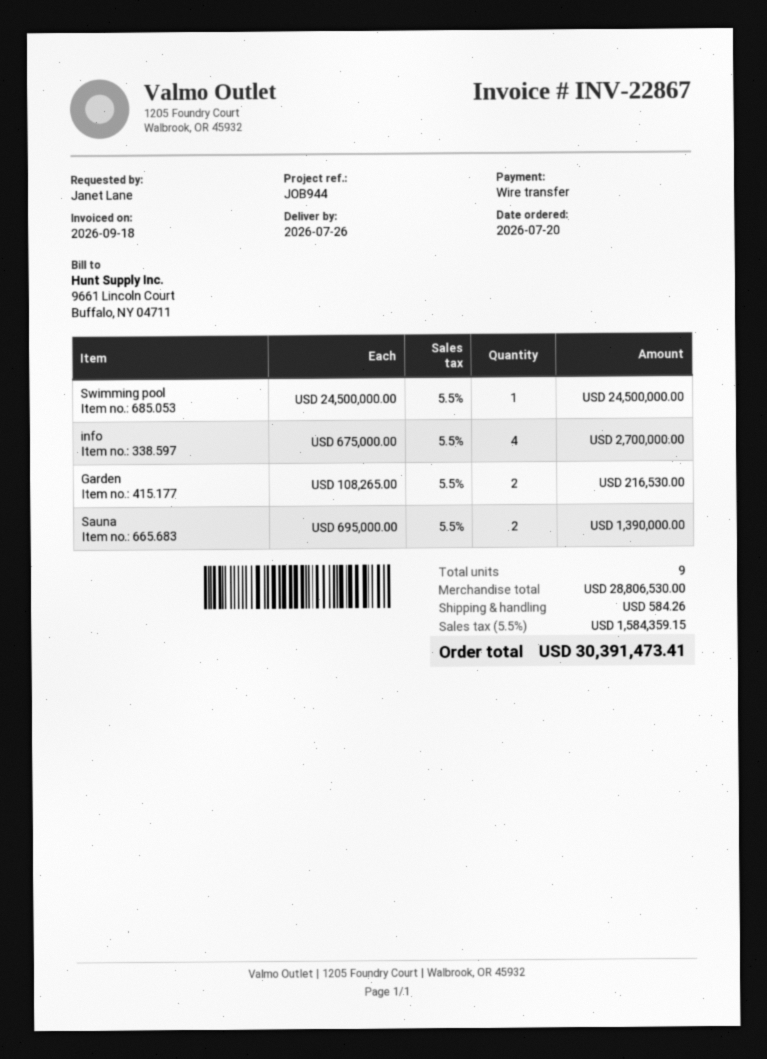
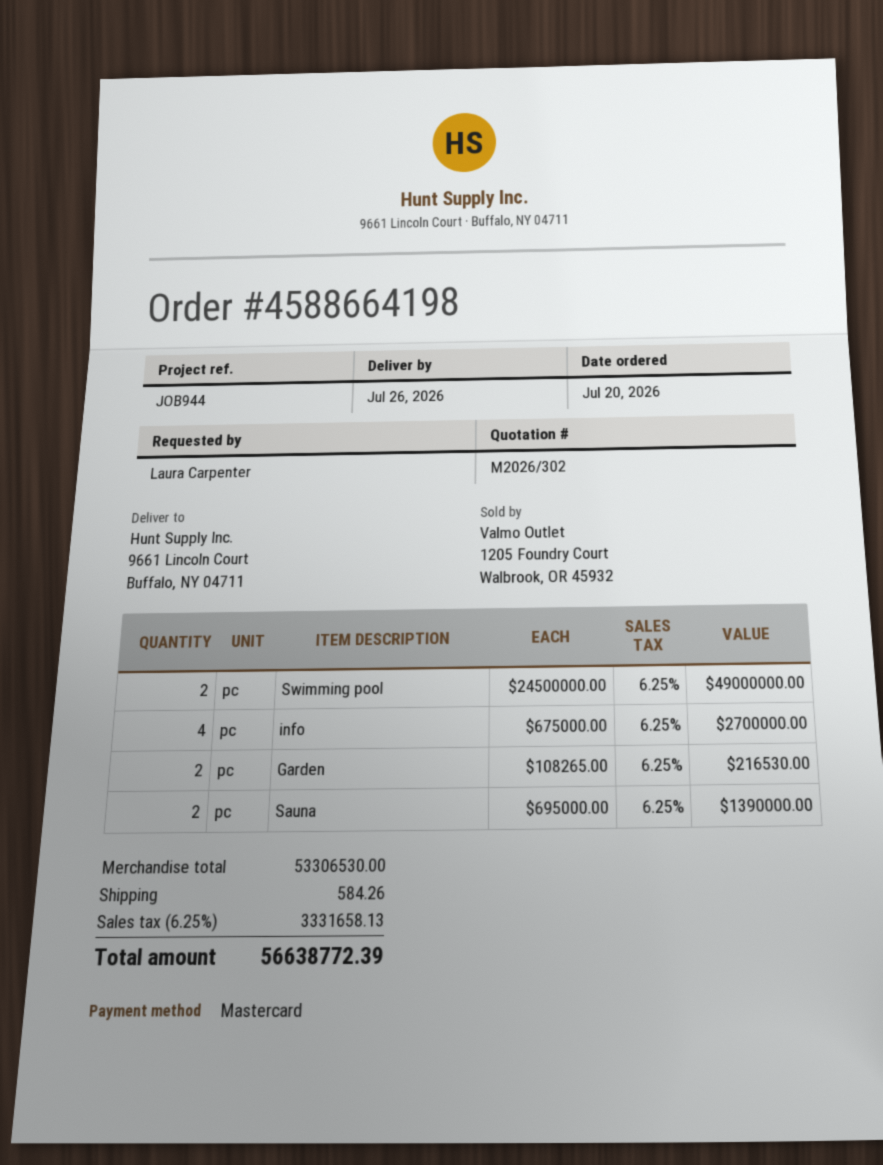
ordered by: Janet Lane -> Laura Carpenter
payment method: bank transfer -> Mastercard
Swimming pool: 1 x 24500000.00 = 24500000.00 -> 2 x 24500000.00 = 49000000.00
subtotal: 28806530.00 -> 53306530.00
tax: 5.5% = 1584359.15 -> 6.25% = 3331658.13
total: 30391473.41 -> 56638772.39

